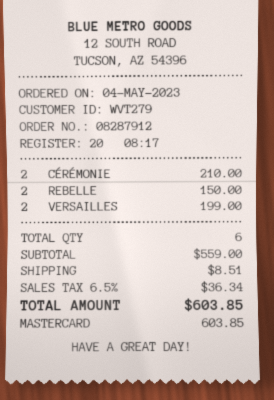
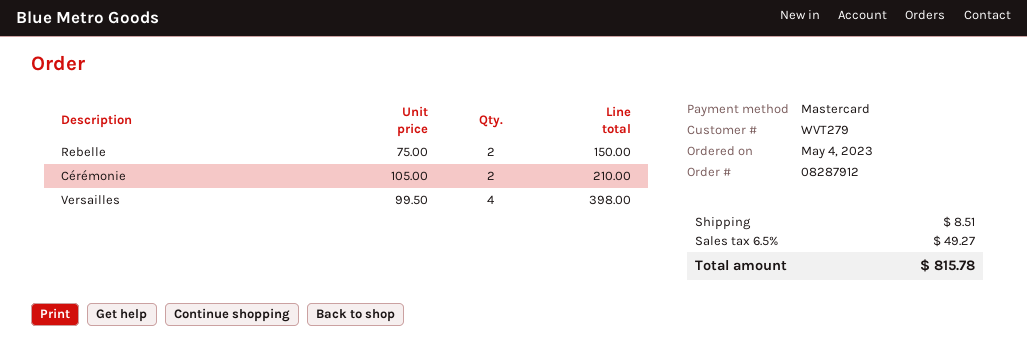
VERSAILLES: 2 for 199.00 -> 4 for 398.00
tax: 6.5% = 36.34 -> 6.5% = 49.27
total: 603.85 -> 815.78

